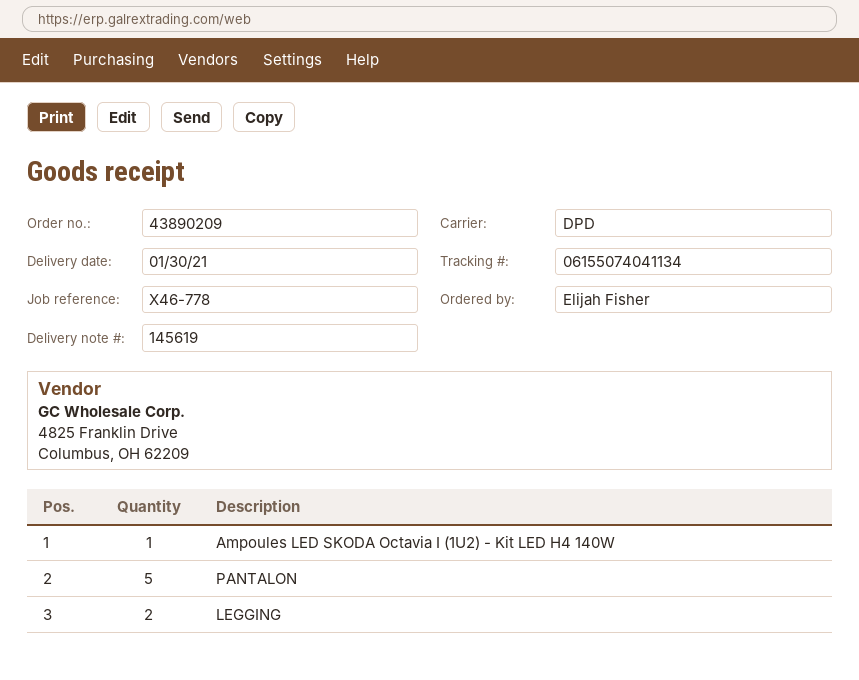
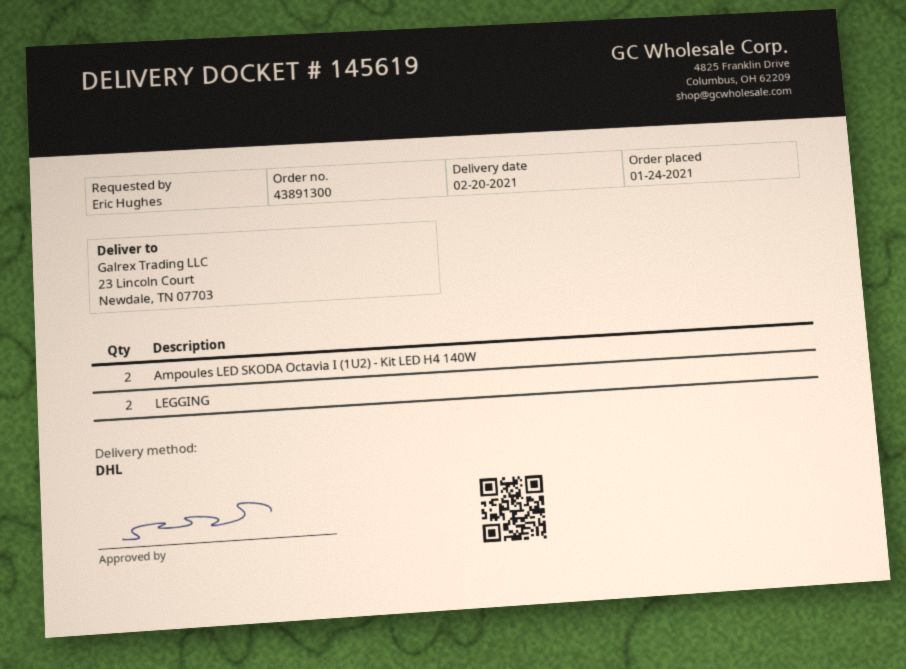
order number: 43890209 -> 43891300
delivery date: 2021-01-30 -> 2021-02-20
ordered by: Elijah Fisher -> Eric Hughes
shipping method: DPD -> DHL
Ampoules LED SKODA Octavia I (1U2) - Kit LED H4 140W: 1 -> 2
PANTALON: 5 -> none

